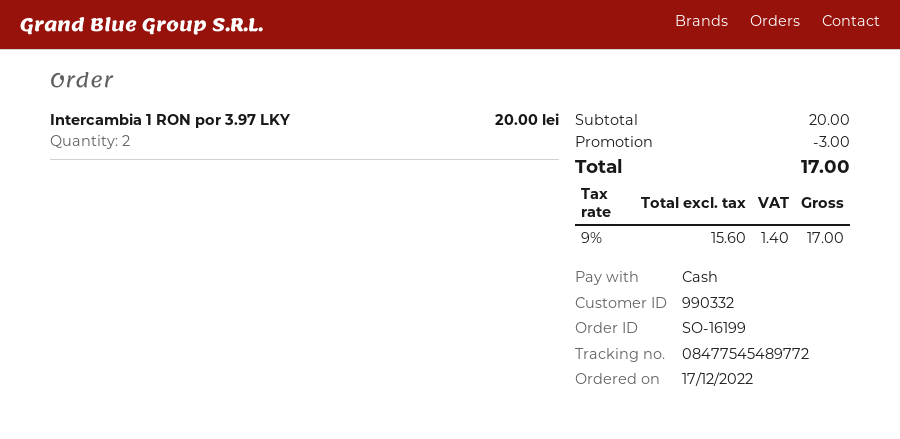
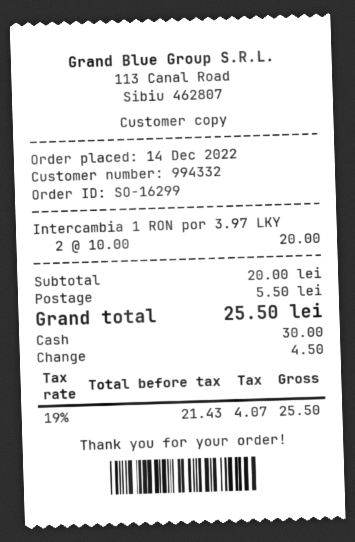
order number: SO-16199 -> SO-16299
order date: 2022-12-17 -> 2022-12-14
customer number: 990332 -> 994332
discount: 3.00 -> none
shipping: none -> 5.50
net: 15.60 -> 21.43
tax: 9% = 1.40 -> 19% = 4.07
total: 17.00 -> 25.50

